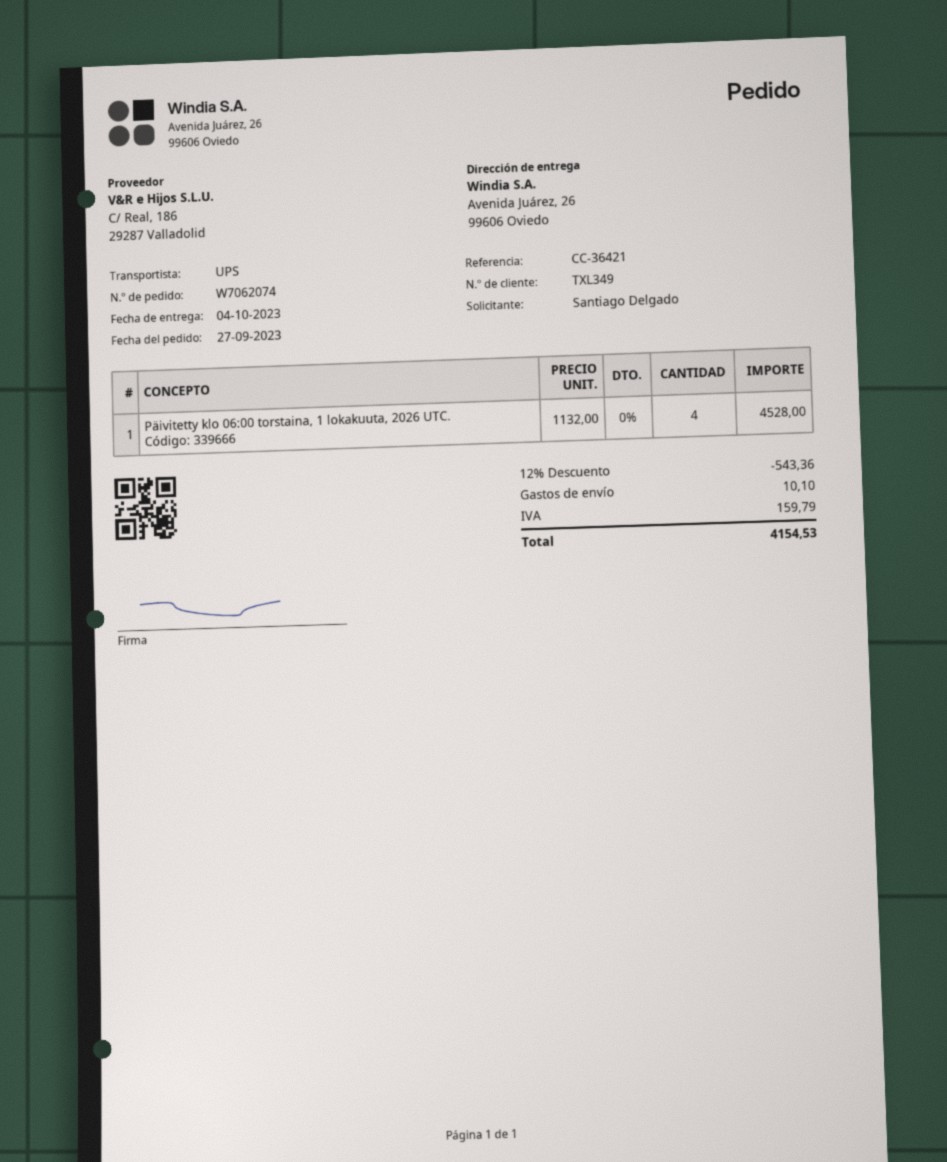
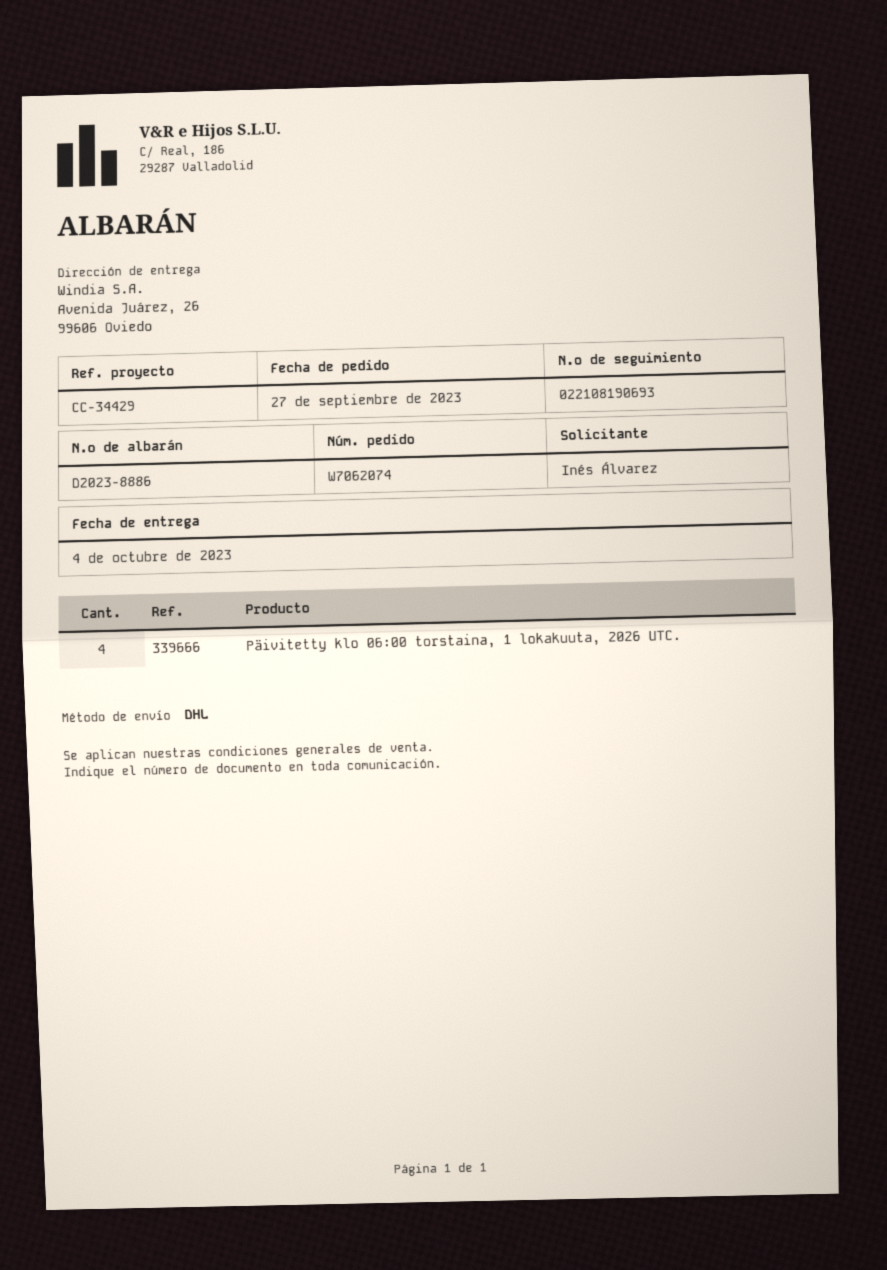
reference: CC-36421 -> CC-34429
ordered by: Santiago Delgado -> Inés Álvarez
shipping method: UPS -> DHL

